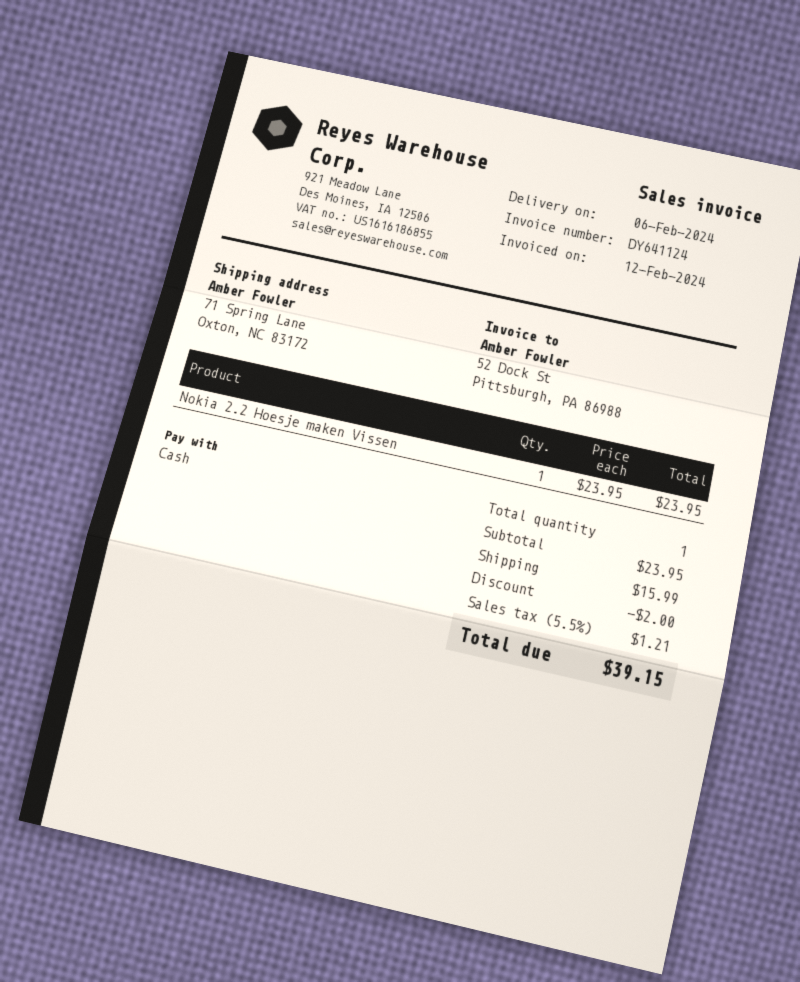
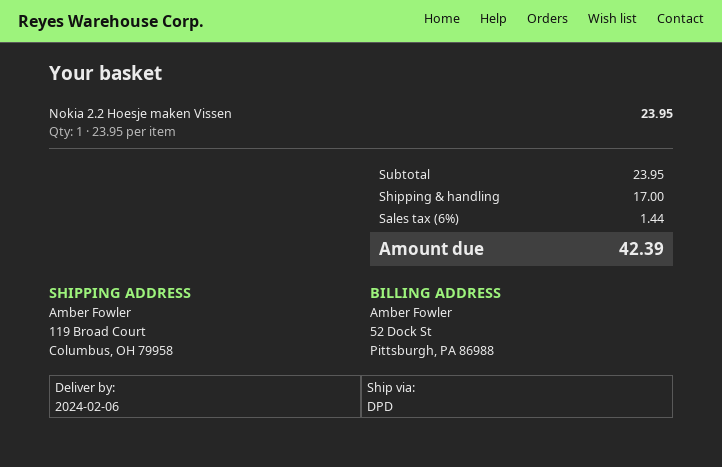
ship to: 71 Spring Lane, Oxton, NC 83172 -> 119 Broad Court, Columbus, OH 79958
discount: 2.00 -> none
shipping: 15.99 -> 17.00
tax: 5.5% = 1.21 -> 6% = 1.44
total: 39.15 -> 42.39

